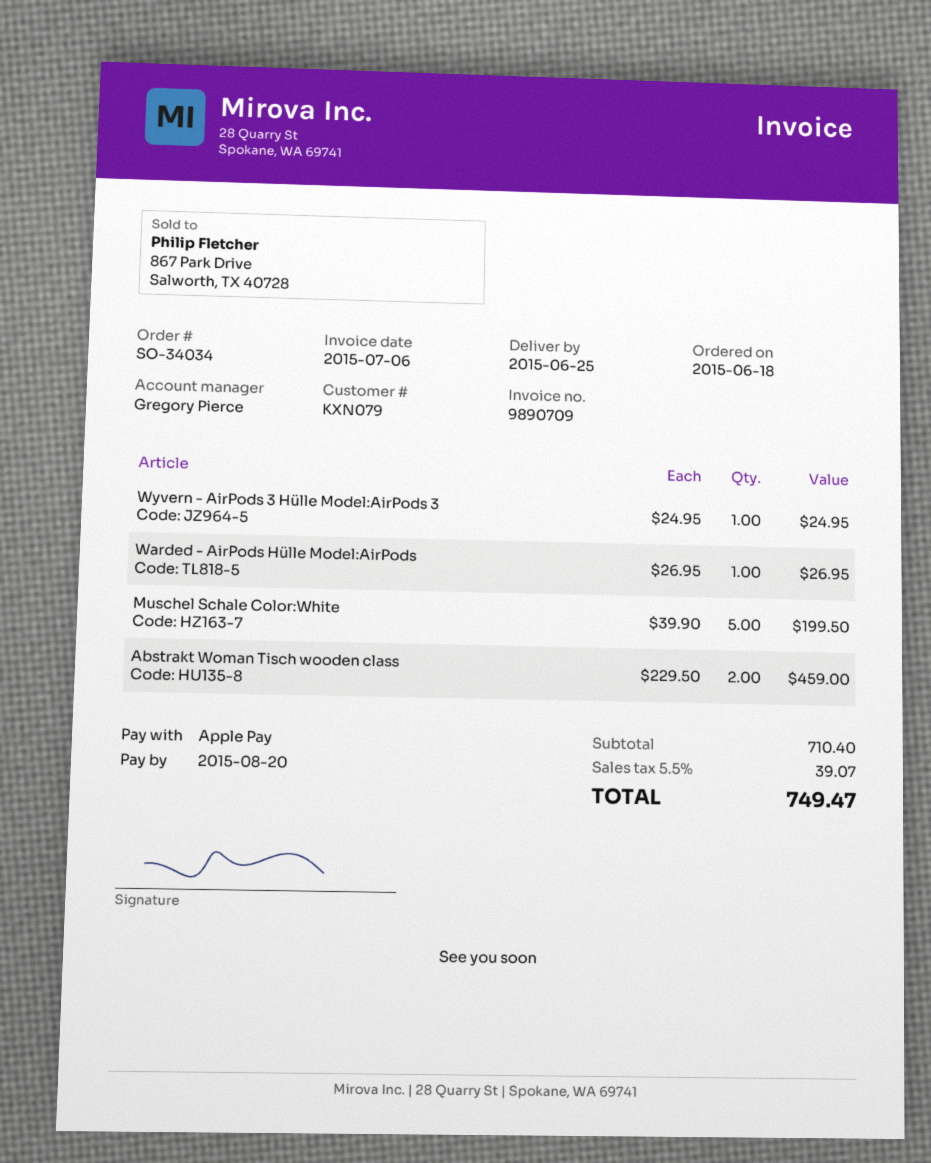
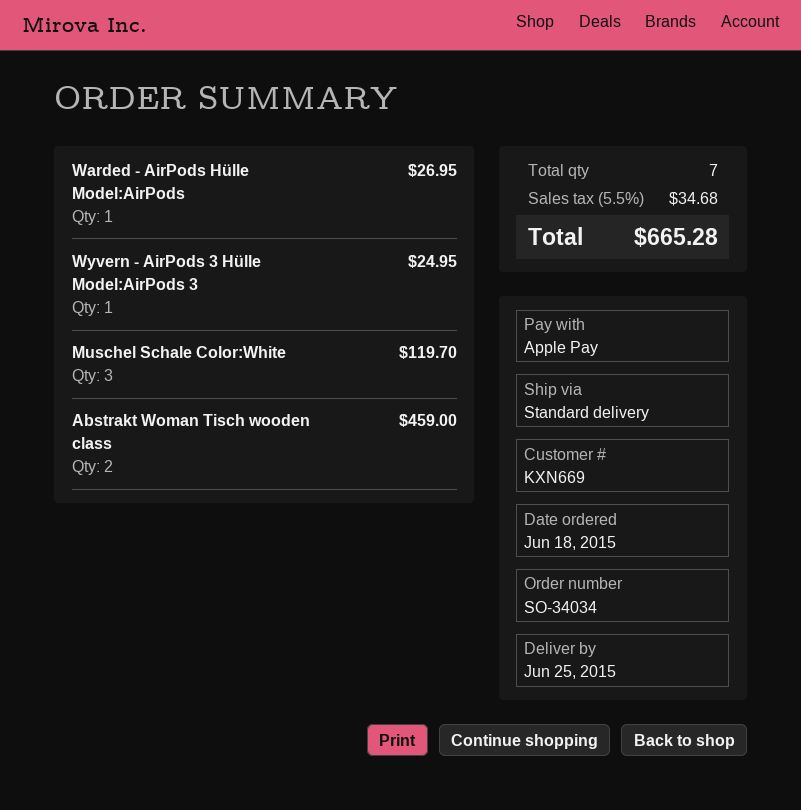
customer number: KXN079 -> KXN669
Muschel Schale Color:White: 5 for 199.50 -> 3 for 119.70
tax: 5.5% = 39.07 -> 5.5% = 34.68
total: 749.47 -> 665.28

